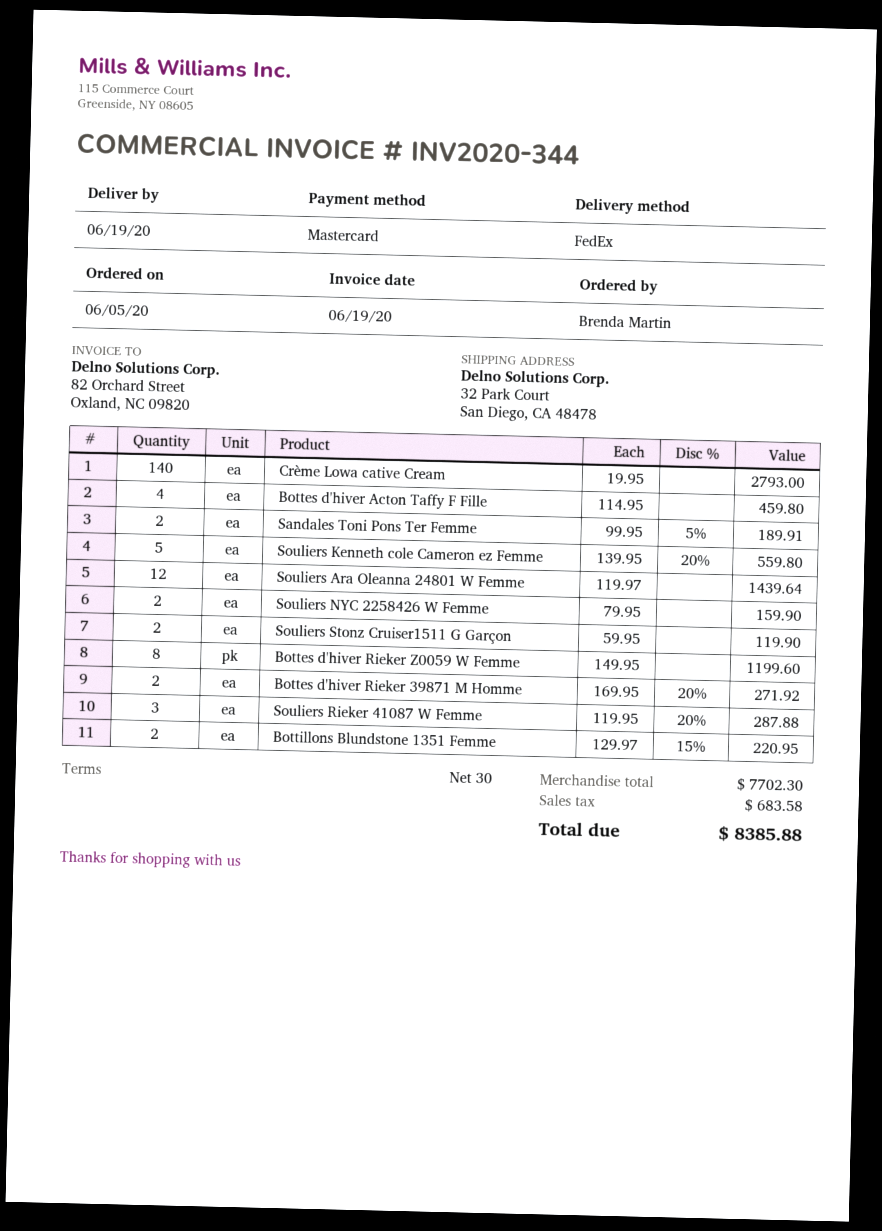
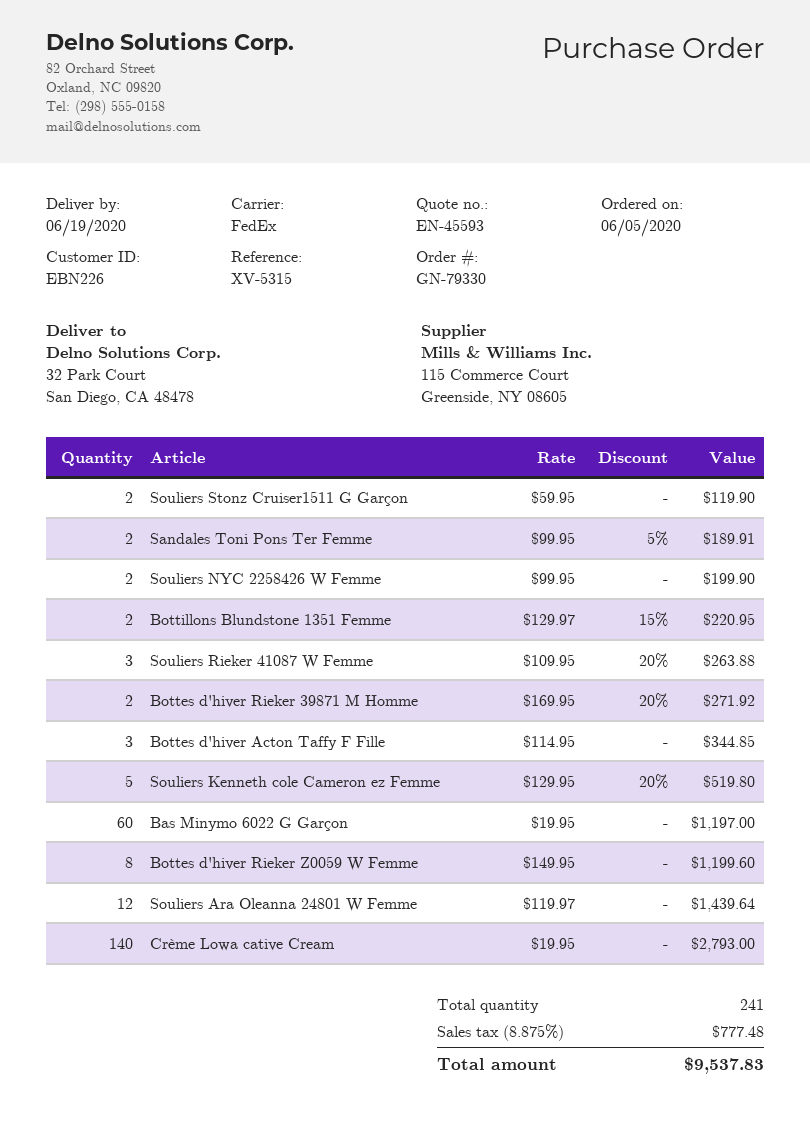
Bottes d'hiver Acton Taffy F Fille: 4 x 114.95 = 459.80 -> 3 x 114.95 = 344.85
Souliers Kenneth cole Cameron ez Femme: 5 x 139.95 - 20% = 559.80 -> 5 x 129.95 - 20% = 519.80
Souliers NYC 2258426 W Femme: 2 x 79.95 = 159.90 -> 2 x 99.95 = 199.90
Souliers Rieker 41087 W Femme: 3 x 119.95 - 20% = 287.88 -> 3 x 109.95 - 20% = 263.88
Bas Minymo 6022 G Garçon: none -> 60 x 19.95 = 1197.00
tax: 683.58 -> 777.48
total: 8385.88 -> 9537.83

